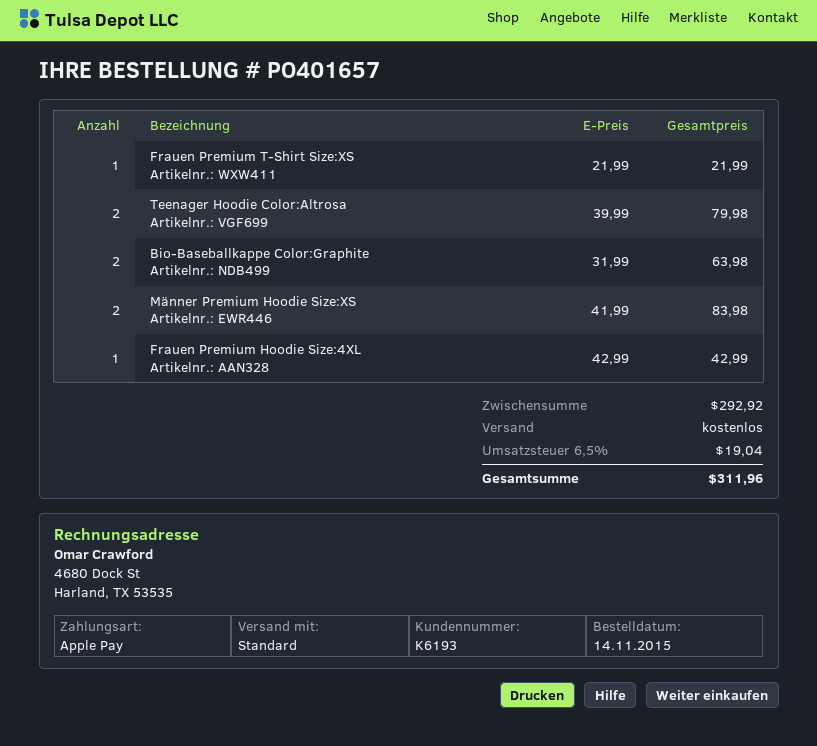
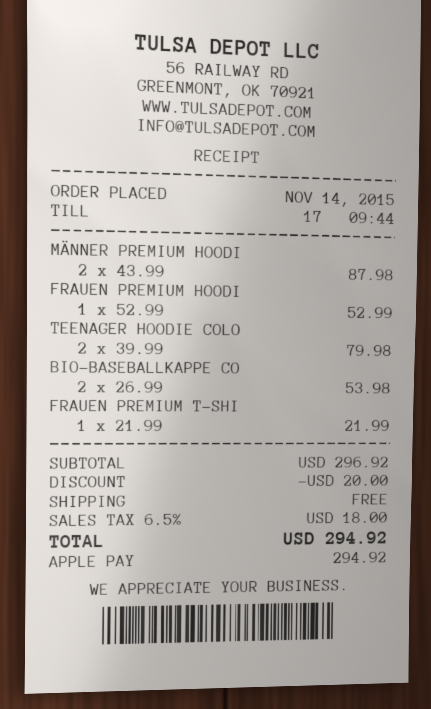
Bio-Baseballkappe Color:Graphite: 2 x 31.99 = 63.98 -> 2 x 26.99 = 53.98
Männer Premium Hoodie Size:XS: 2 x 41.99 = 83.98 -> 2 x 43.99 = 87.98
Frauen Premium Hoodie Size:4XL: 1 x 42.99 = 42.99 -> 1 x 52.99 = 52.99
subtotal: 292.92 -> 296.92
discount: none -> 20.00
tax: 6.5% = 19.04 -> 6.5% = 18.00
total: 311.96 -> 294.92

